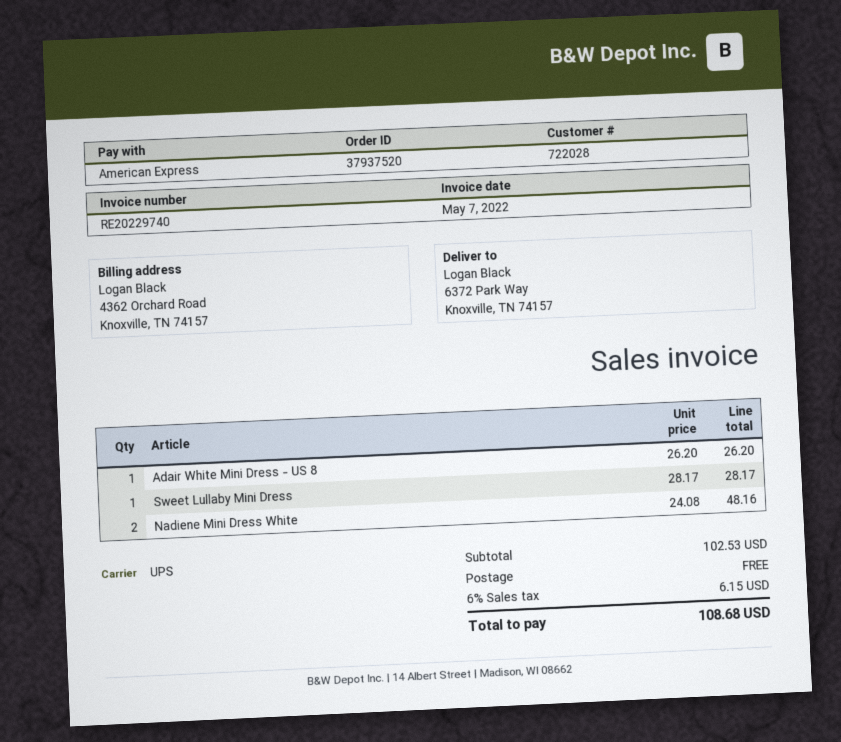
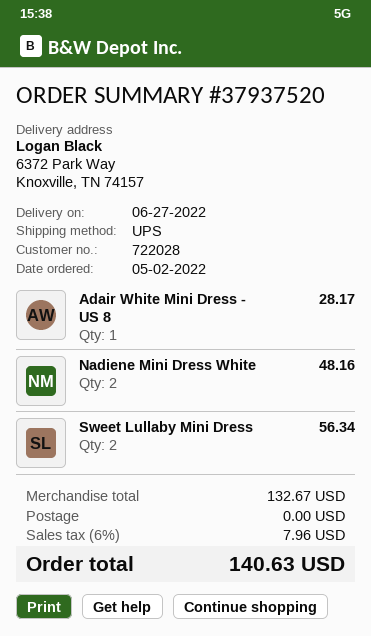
Adair White Mini Dress - US 8: 1 for 26.20 -> 1 for 28.17
Sweet Lullaby Mini Dress: 1 for 28.17 -> 2 for 56.34
subtotal: 102.53 -> 132.67
tax: 6% = 6.15 -> 6% = 7.96
total: 108.68 -> 140.63

